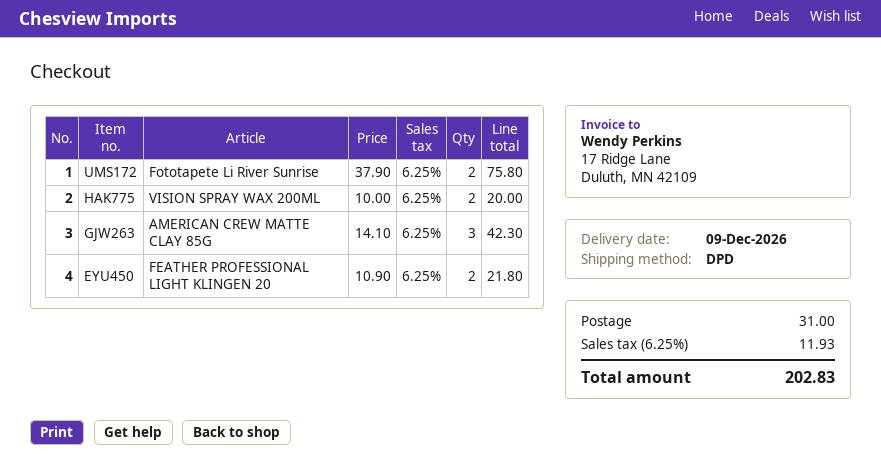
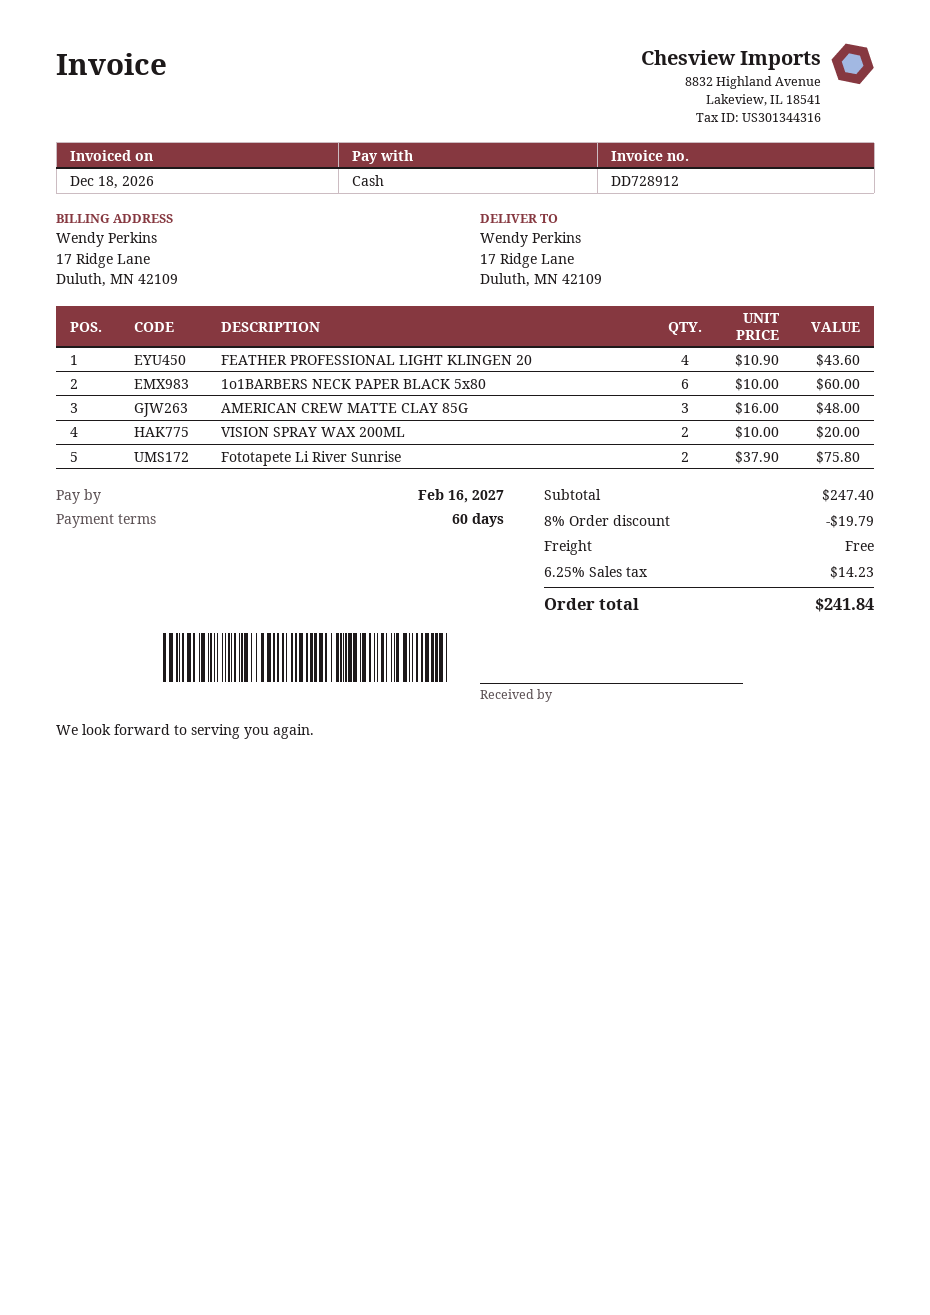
AMERICAN CREW MATTE CLAY 85G: 3 x 14.10 = 42.30 -> 3 x 16.00 = 48.00
FEATHER PROFESSIONAL LIGHT KLINGEN 20: 2 x 10.90 = 21.80 -> 4 x 10.90 = 43.60
1o1BARBERS NECK PAPER BLACK 5x80: none -> 6 x 10.00 = 60.00
discount: none -> 8% = 19.79
shipping: 31.00 -> 0.00
tax: 6.25% = 11.93 -> 6.25% = 14.23
total: 202.83 -> 241.84

